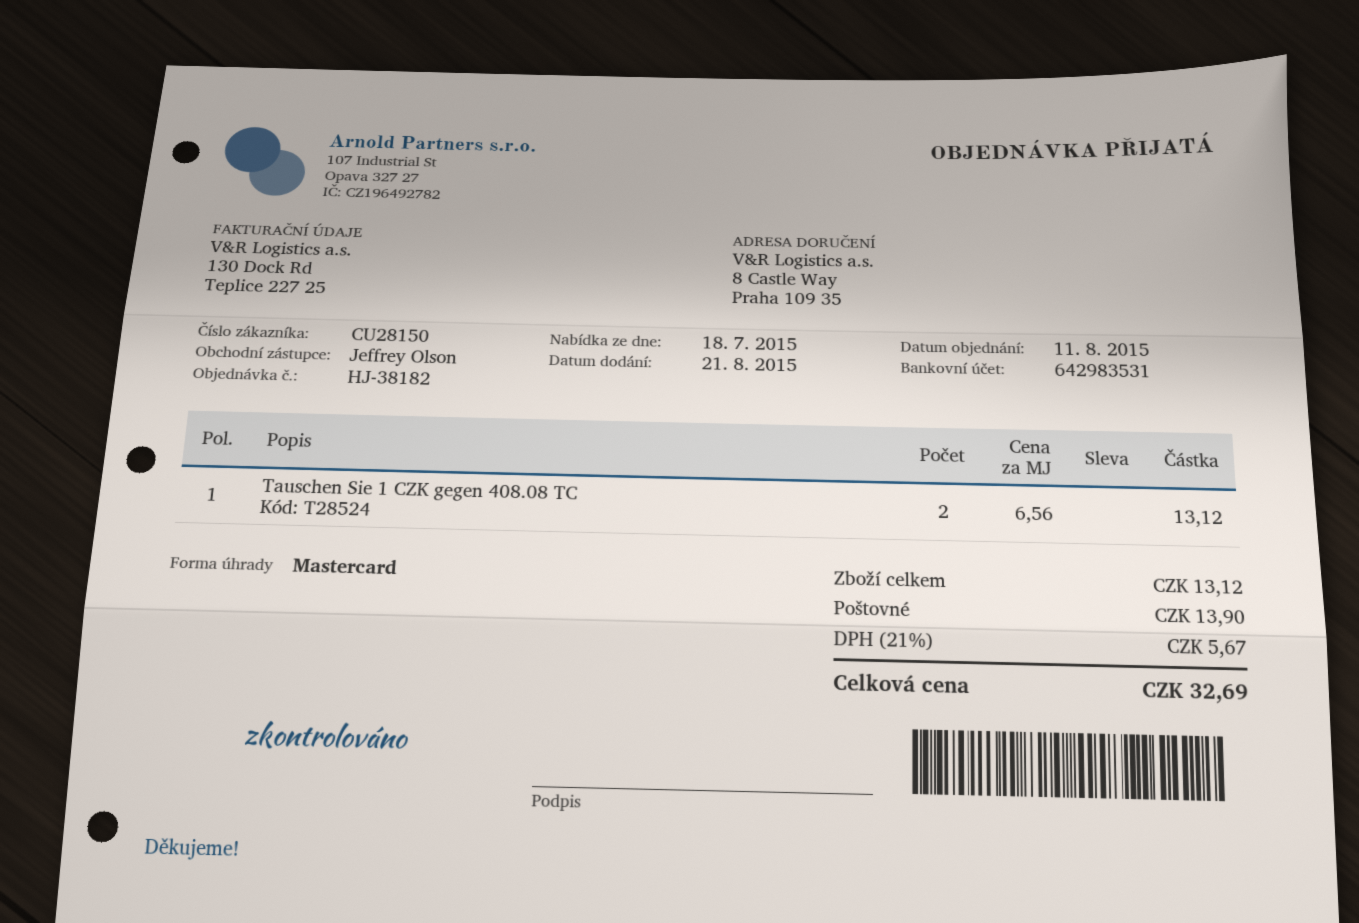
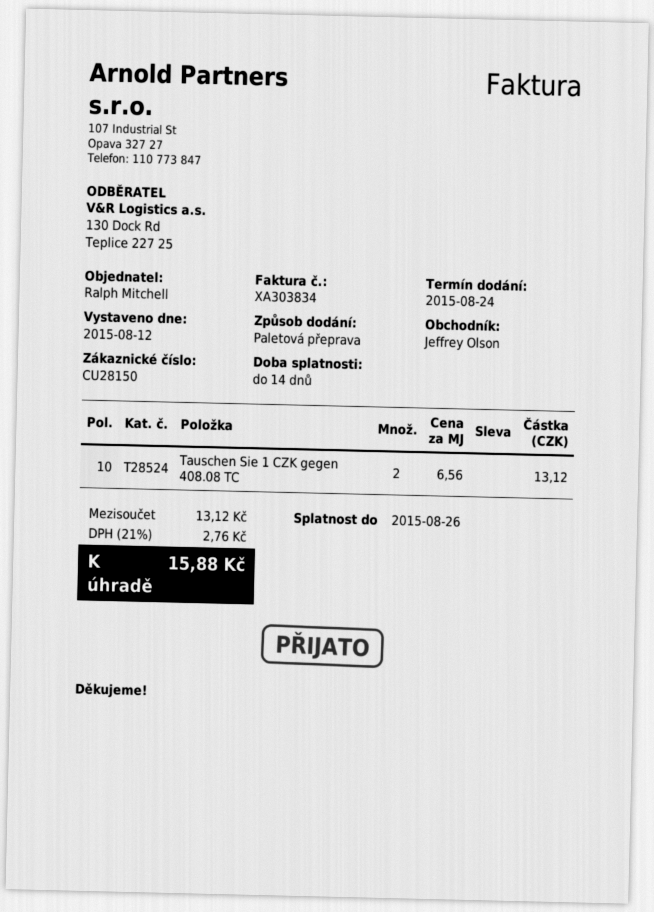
delivery date: 2015-08-21 -> 2015-08-24
shipping: 13.90 -> none
tax: 21% = 5.67 -> 21% = 2.76
total: 32.69 -> 15.88

